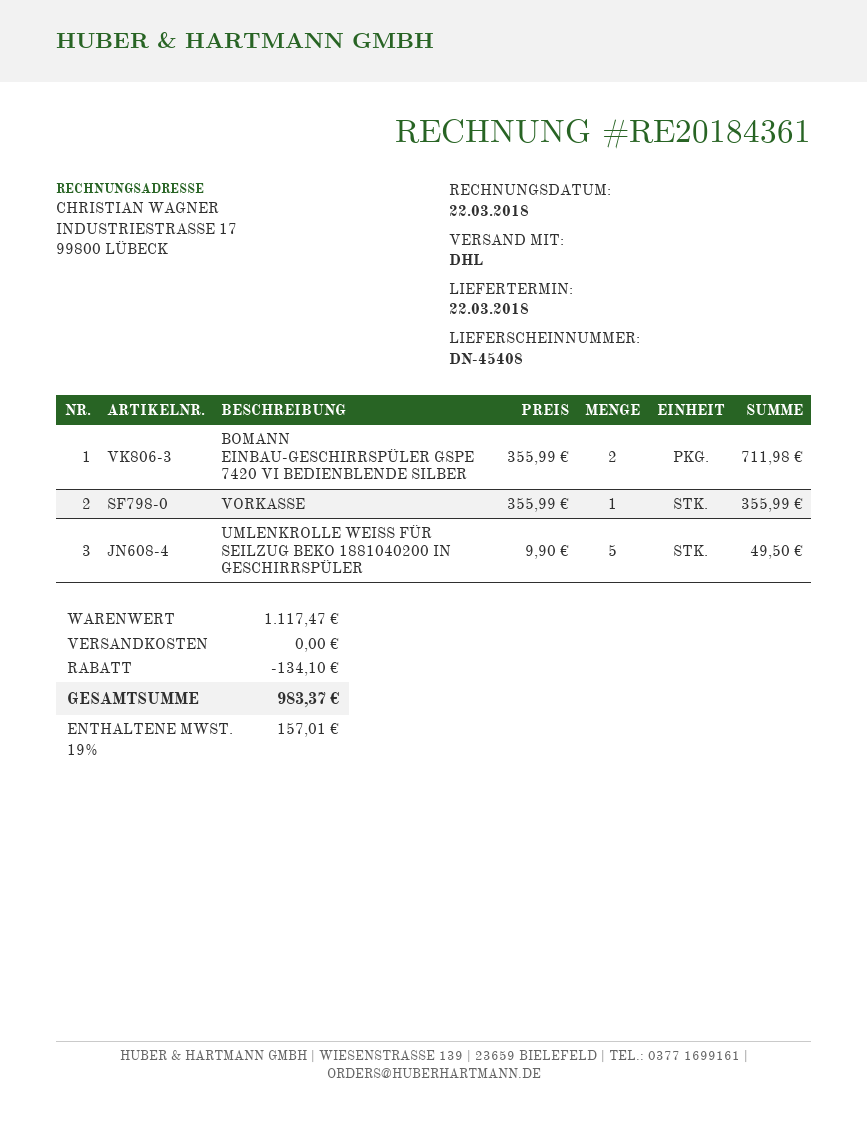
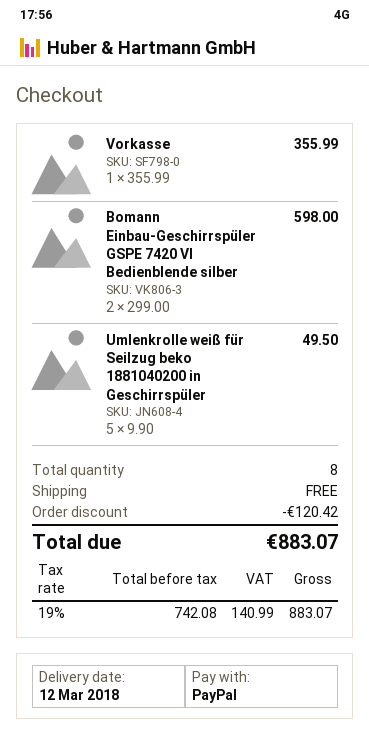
delivery date: 2018-03-22 -> 2018-03-12
BOMANN EINBAU-GESCHIRRSPÜLER GSPE 7420 VI BEDIENBLENDE SILBER: 2 x 355.99 = 711.98 -> 2 x 299.00 = 598.00
discount: 134.10 -> 120.42
tax: 19% = 157.01 -> 19% = 140.99
total: 983.37 -> 883.07

